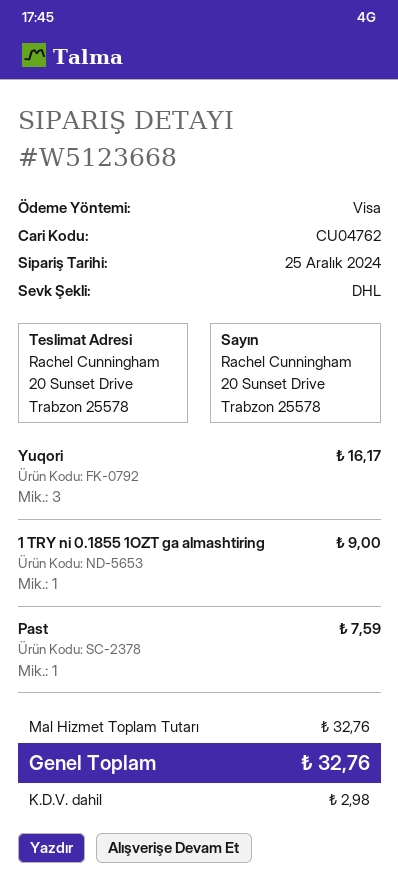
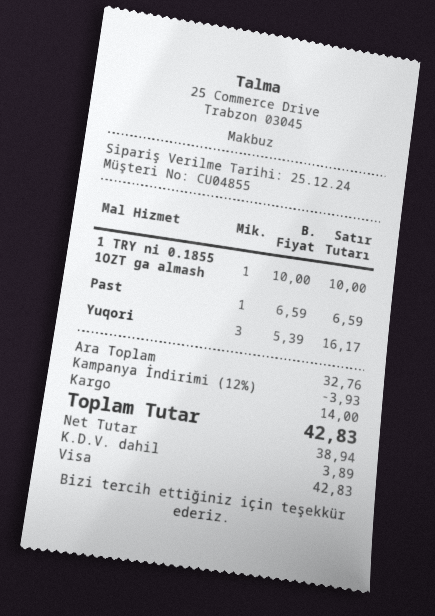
customer number: CU04762 -> CU04855
1 TRY ni 0.1855 1OZT ga almashtiring: 1 for 9.00 -> 1 for 10.00
Past: 1 for 7.59 -> 1 for 6.59
discount: none -> 12% = 3.93
shipping: none -> 14.00
tax: 2.98 -> 3.89
total: 32.76 -> 42.83

